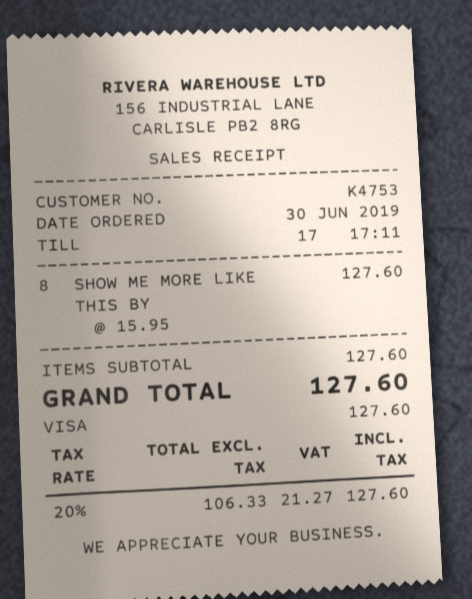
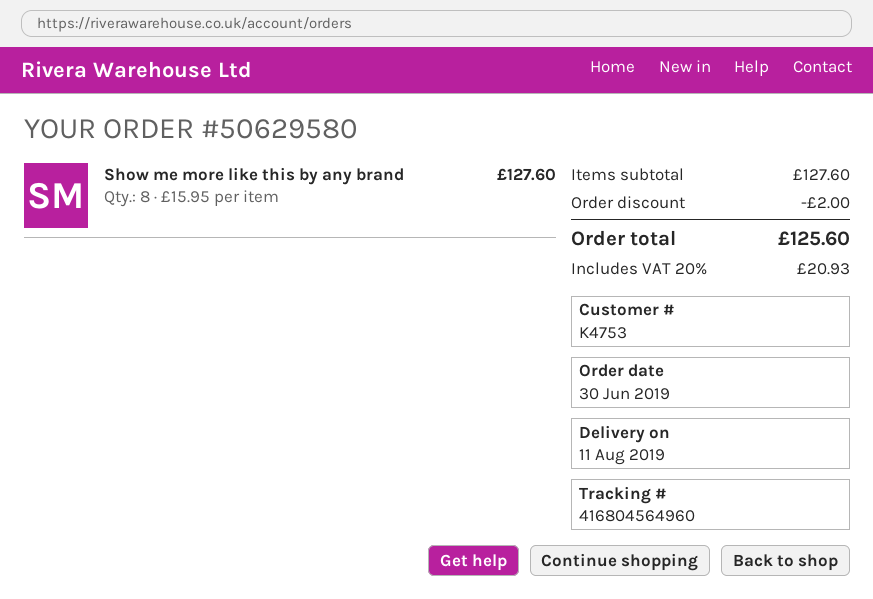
discount: none -> 2.00
tax: 20% = 21.27 -> 20% = 20.93
total: 127.60 -> 125.60

